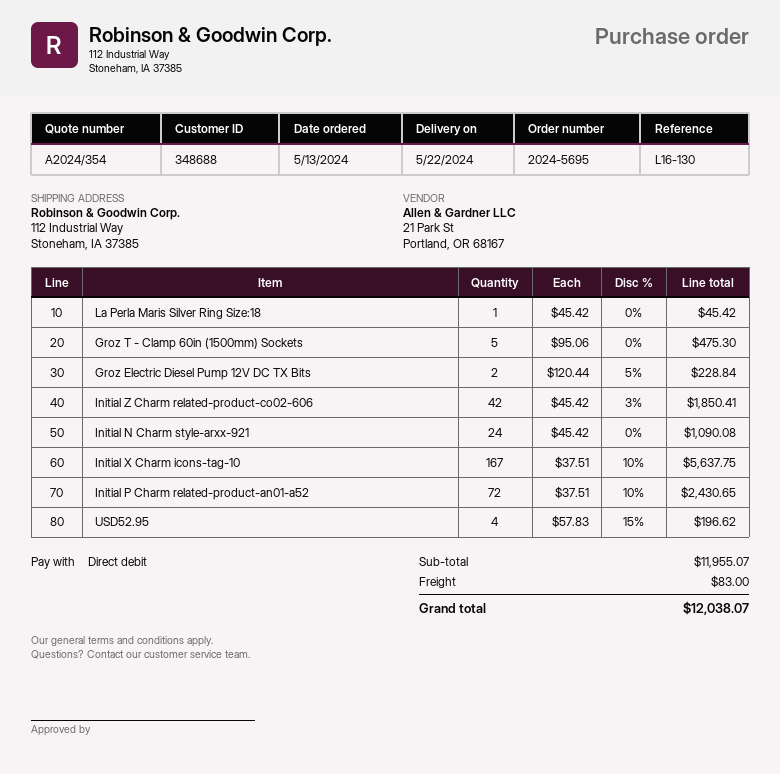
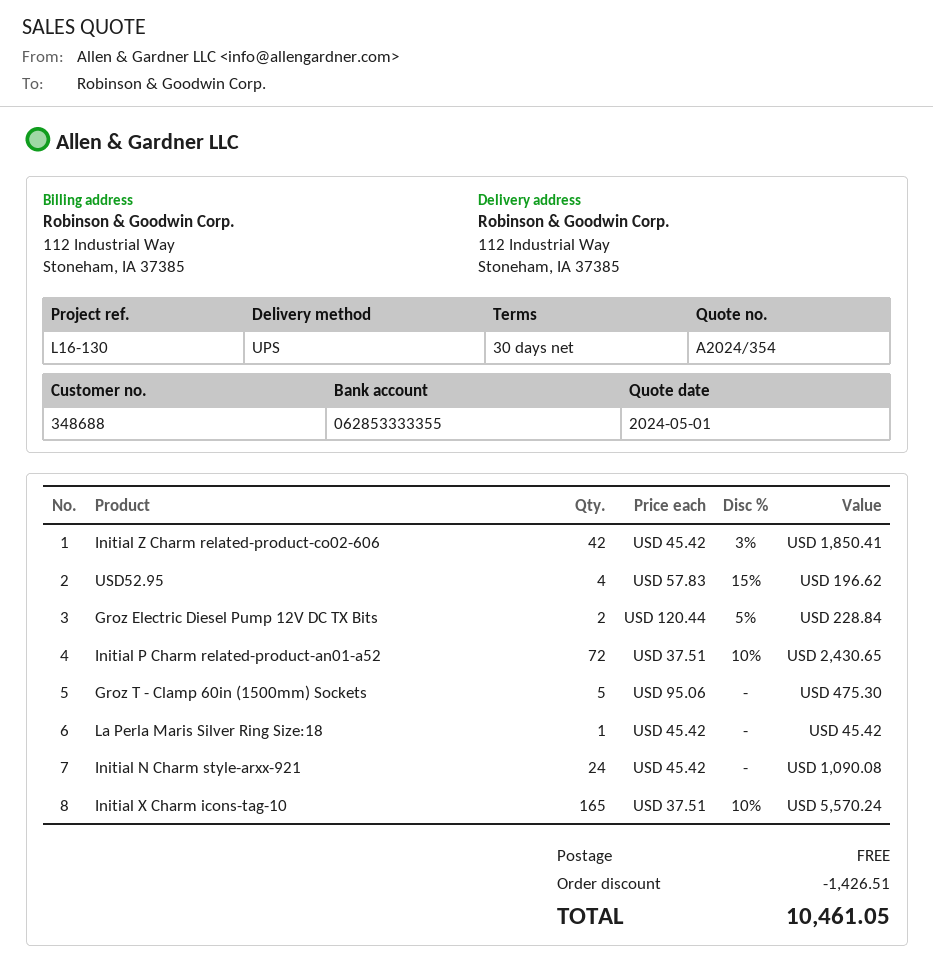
Initial X Charm icons-tag-10: 167 x 37.51 - 10% = 5637.75 -> 165 x 37.51 - 10% = 5570.24
discount: none -> 1426.51
shipping: 83.00 -> 0.00
total: 12038.07 -> 10461.05

